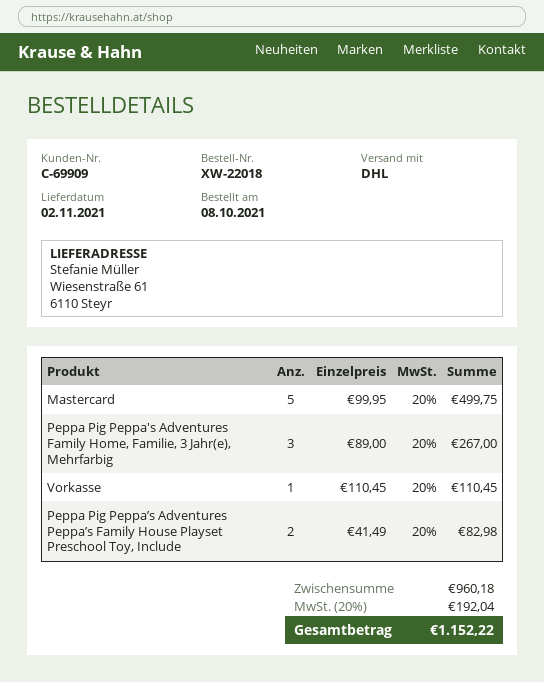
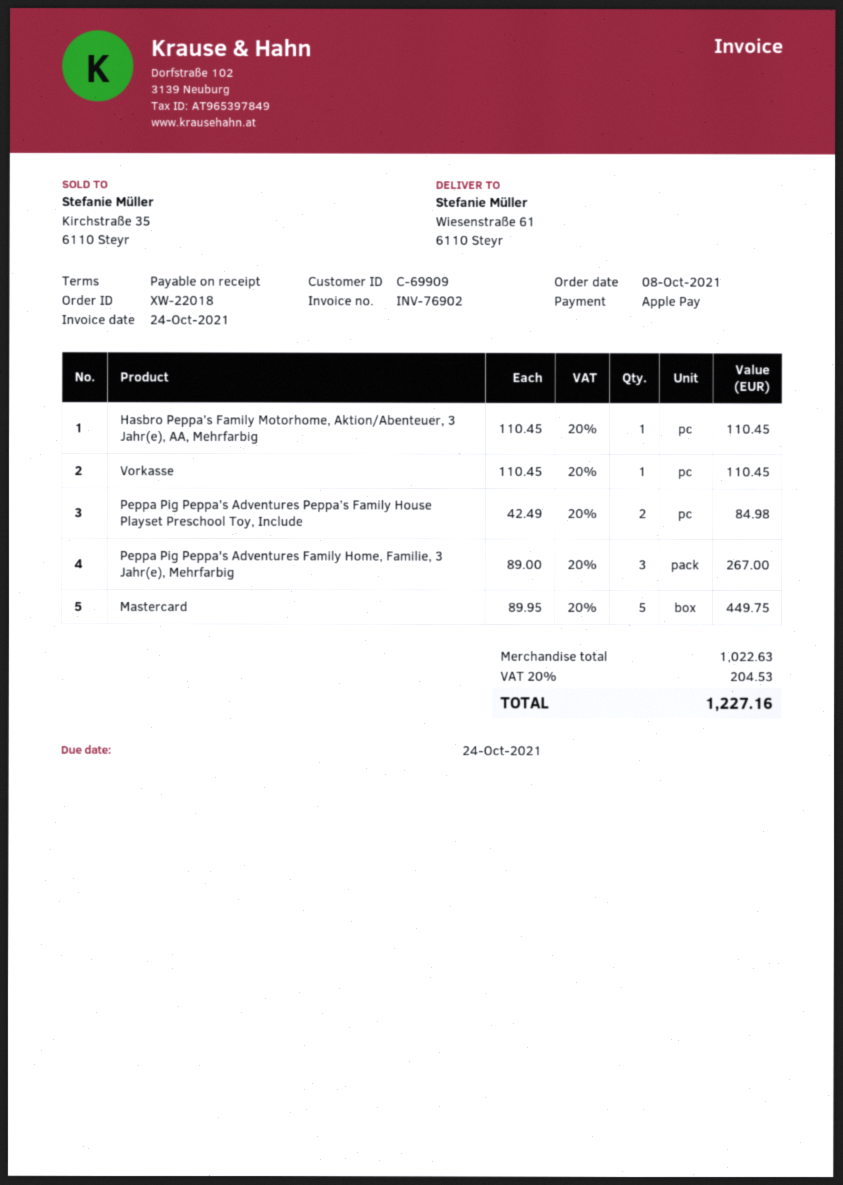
Mastercard: 5 x 99.95 = 499.75 -> 5 x 89.95 = 449.75
Peppa Pig Peppa’s Adventures Peppa’s Family House Playset Preschool Toy, Include: 2 x 41.49 = 82.98 -> 2 x 42.49 = 84.98
Hasbro Peppa’s Family Motorhome, Aktion/Abenteuer, 3 Jahr(e), AA, Mehrfarbig: none -> 1 x 110.45 = 110.45
subtotal: 960.18 -> 1022.63
tax: 20% = 192.04 -> 20% = 204.53
total: 1152.22 -> 1227.16

